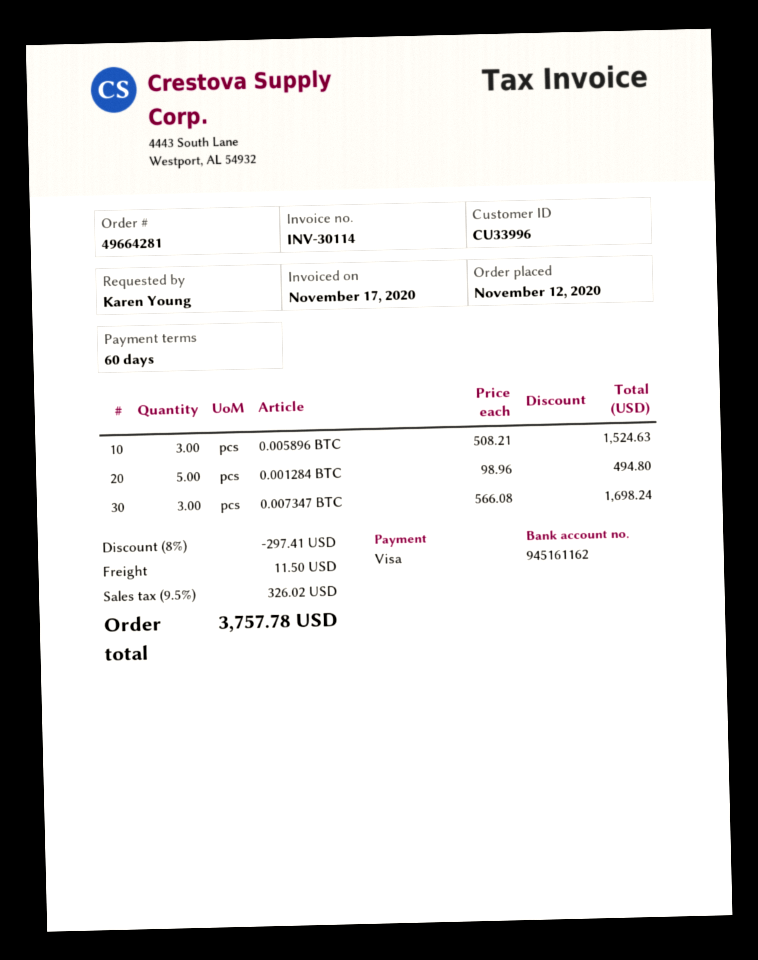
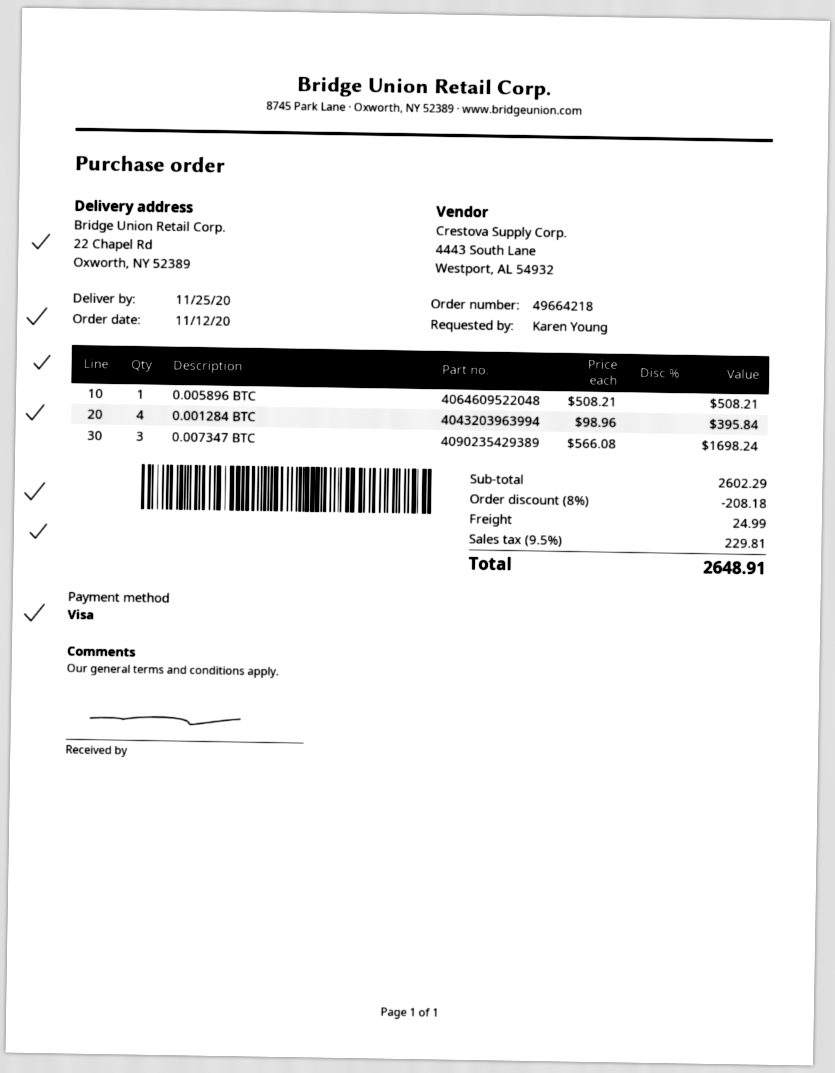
order number: 49664281 -> 49664218
0.005896 BTC: 3 x 508.21 = 1524.63 -> 1 x 508.21 = 508.21
0.001284 BTC: 5 x 98.96 = 494.80 -> 4 x 98.96 = 395.84
discount: 8% = 297.41 -> 8% = 208.18
shipping: 11.50 -> 24.99
tax: 9.5% = 326.02 -> 9.5% = 229.81
total: 3757.78 -> 2648.91

